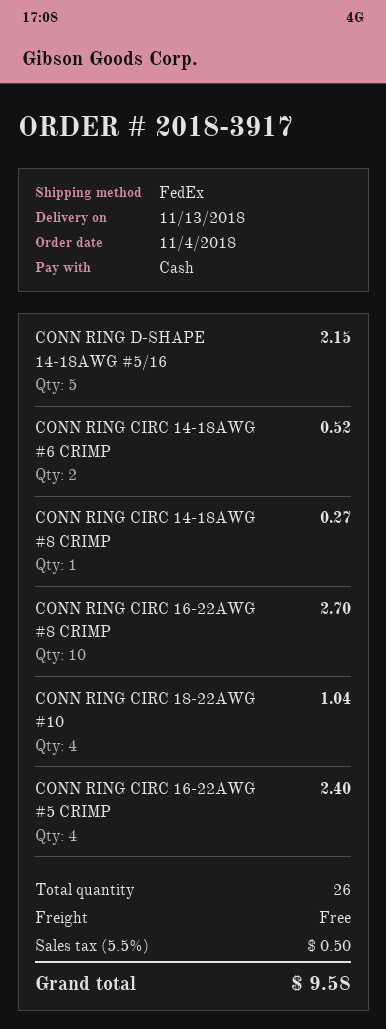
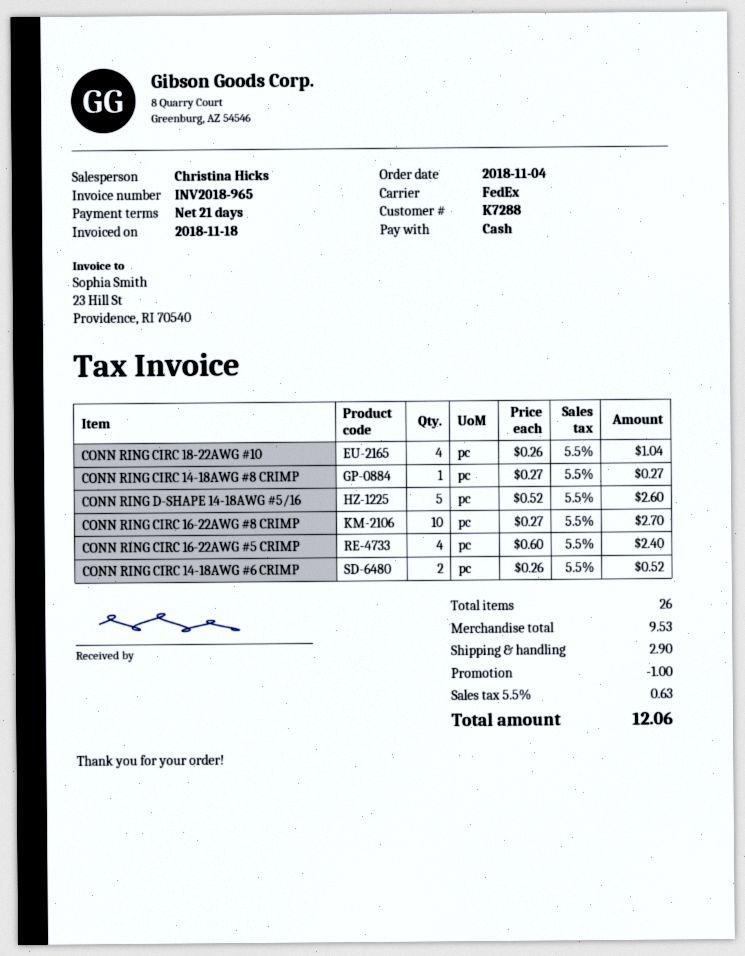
CONN RING D-SHAPE 14-18AWG #5/16: 5 for 2.15 -> 5 for 2.60
discount: none -> 1.00
shipping: 0.00 -> 2.90
tax: 5.5% = 0.50 -> 5.5% = 0.63
total: 9.58 -> 12.06

